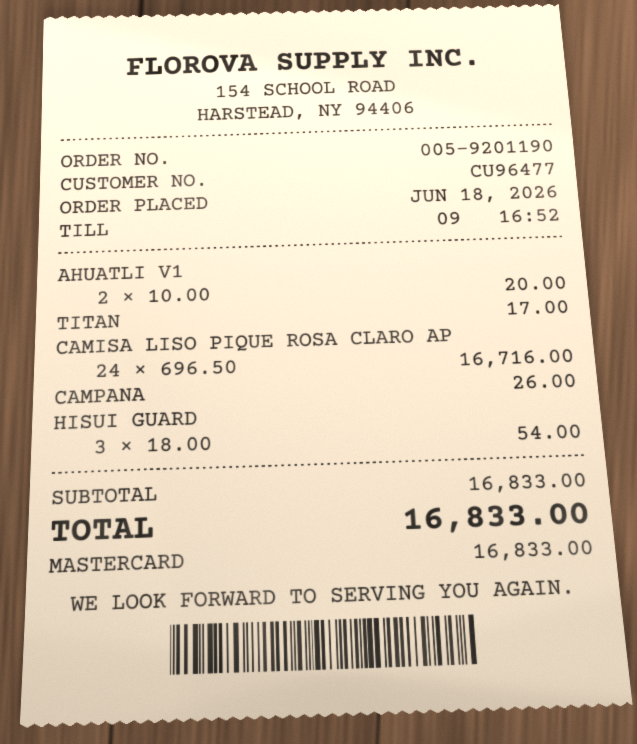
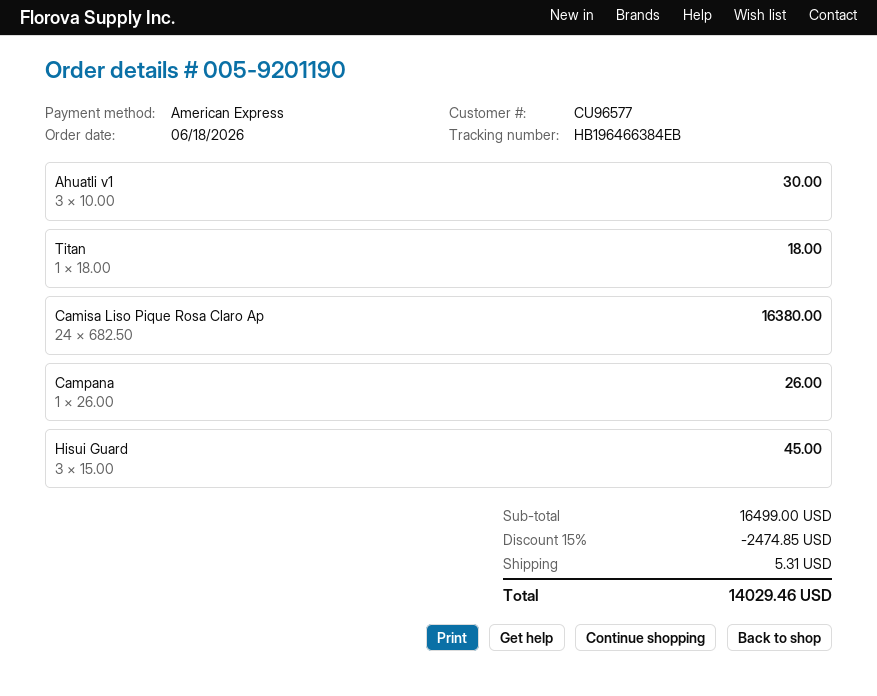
customer number: CU96477 -> CU96577
payment method: Mastercard -> American Express
AHUATLI V1: 2 x 10.00 = 20.00 -> 3 x 10.00 = 30.00
TITAN: 1 x 17.00 = 17.00 -> 1 x 18.00 = 18.00
CAMISA LISO PIQUE ROSA CLARO AP: 24 x 696.50 = 16716.00 -> 24 x 682.50 = 16380.00
HISUI GUARD: 3 x 18.00 = 54.00 -> 3 x 15.00 = 45.00
subtotal: 16833.00 -> 16499.00
discount: none -> 15% = 2474.85
shipping: none -> 5.31
total: 16833.00 -> 14029.46

